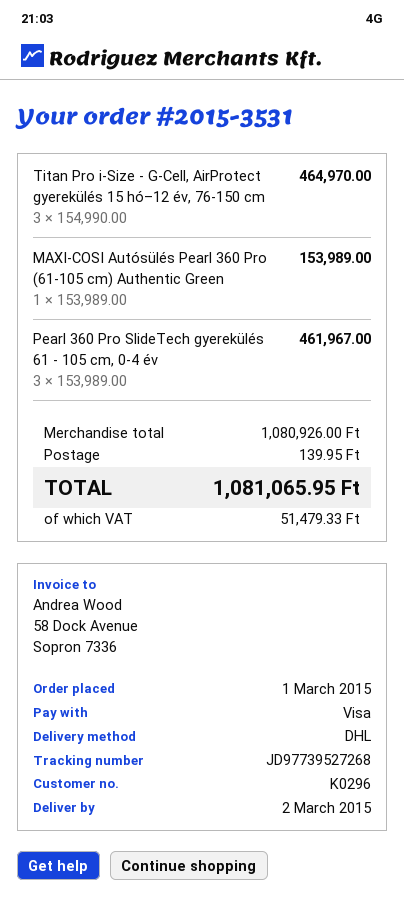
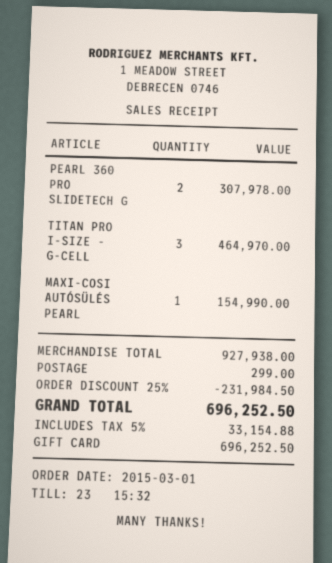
payment method: Visa -> gift card
MAXI-COSI Autósülés Pearl 360 Pro (61-105 cm) Authentic Green: 1 for 153989.00 -> 1 for 154990.00
Pearl 360 Pro SlideTech gyerekülés 61 - 105 cm, 0-4 év: 3 for 461967.00 -> 2 for 307978.00
subtotal: 1080926.00 -> 927938.00
discount: none -> 25% = 231984.50
shipping: 139.95 -> 299.00
tax: 51479.33 -> 33154.88
total: 1081065.95 -> 696252.50

